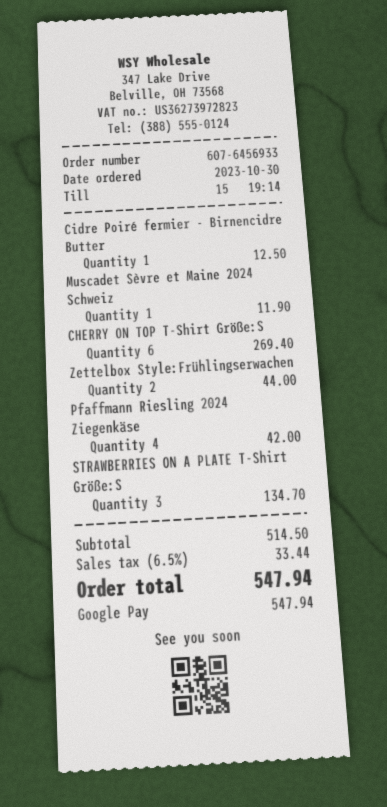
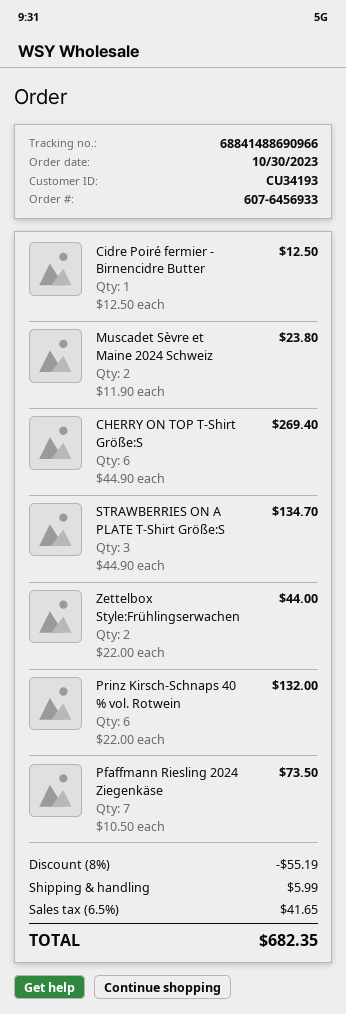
Muscadet Sèvre et Maine 2024 Schweiz: 1 for 11.90 -> 2 for 23.80
Pfaffmann Riesling 2024 Ziegenkäse: 4 for 42.00 -> 7 for 73.50
Prinz Kirsch-Schnaps 40 % vol. Rotwein: none -> 6 for 132.00
discount: none -> 8% = 55.19
shipping: none -> 5.99
tax: 6.5% = 33.44 -> 6.5% = 41.65
total: 547.94 -> 682.35

